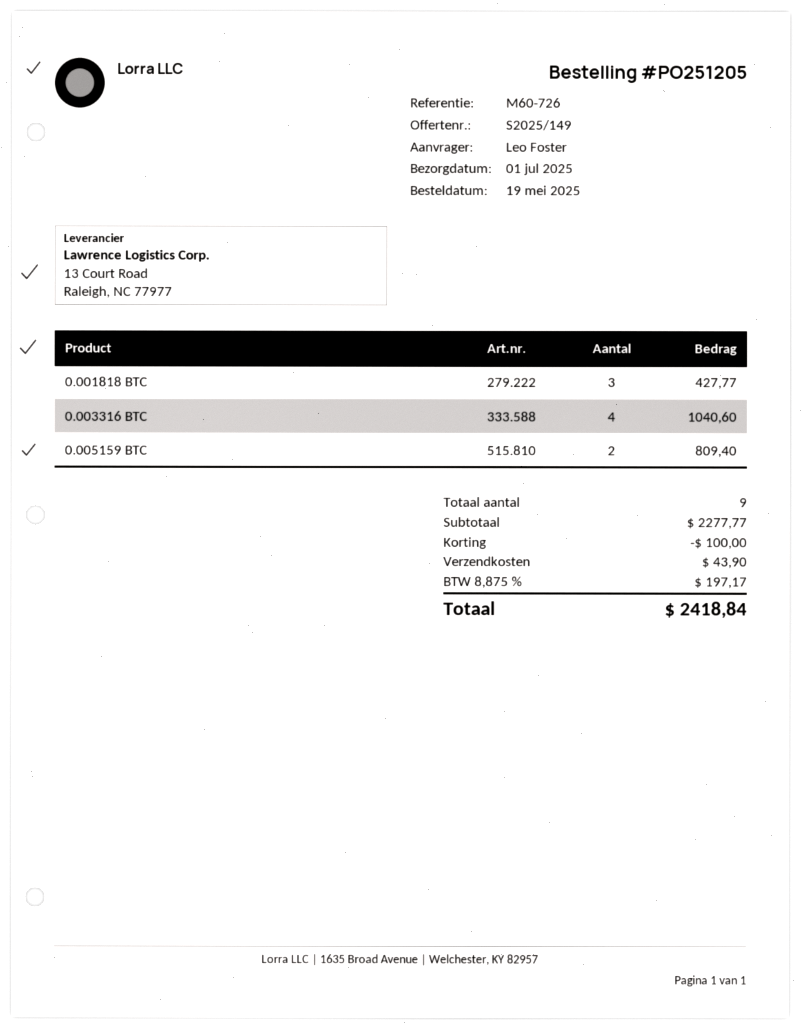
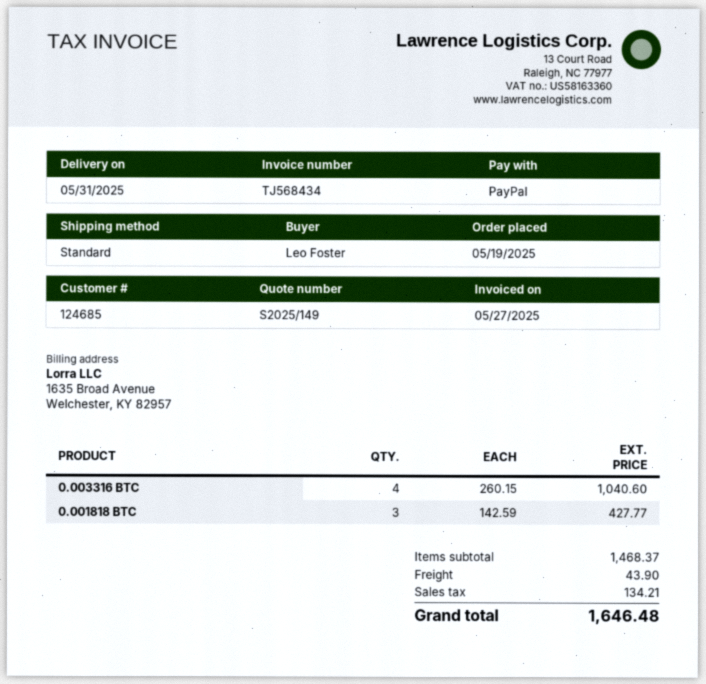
delivery date: 2025-07-01 -> 2025-05-31
0.005159 BTC: 2 for 809.40 -> none
subtotal: 2277.77 -> 1468.37
discount: 100.00 -> none
tax: 197.17 -> 134.21
total: 2418.84 -> 1646.48

